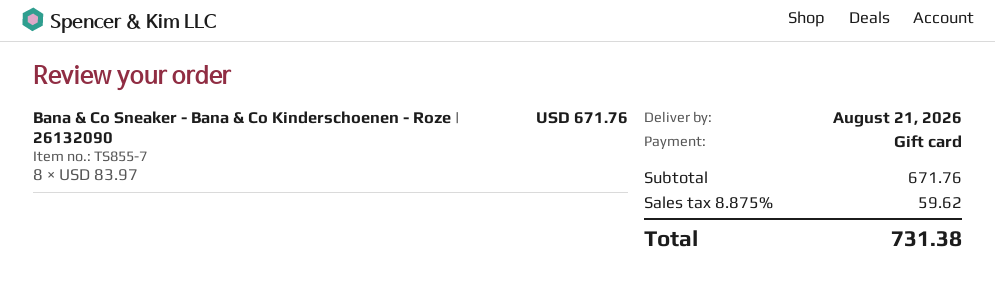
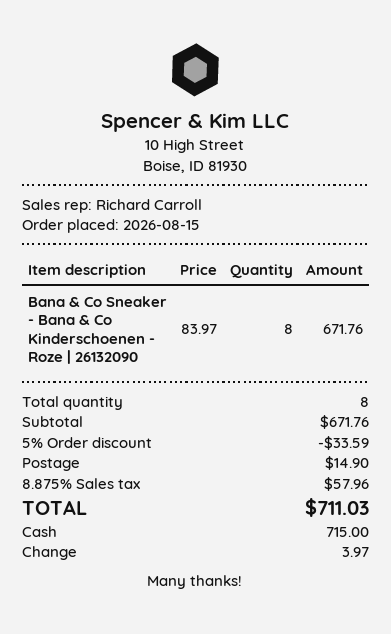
payment method: gift card -> cash
discount: none -> 5% = 33.59
shipping: none -> 14.90
tax: 8.875% = 59.62 -> 8.875% = 57.96
total: 731.38 -> 711.03

